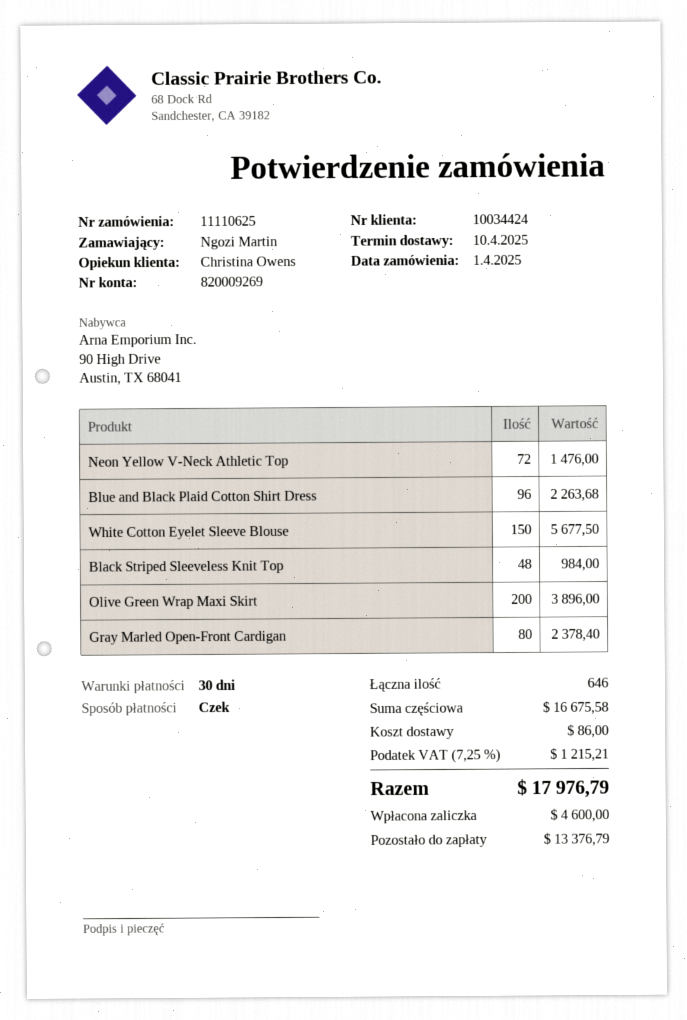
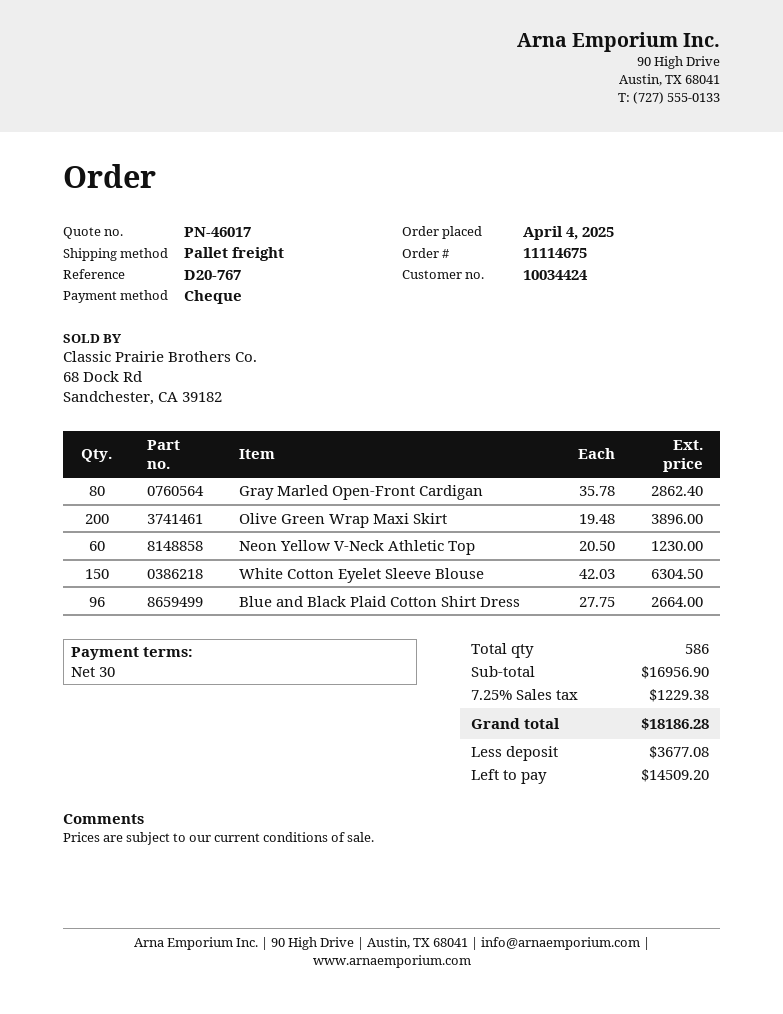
order number: 11110625 -> 11114675
order date: 2025-04-01 -> 2025-04-04
Neon Yellow V-Neck Athletic Top: 72 for 1476.00 -> 60 for 1230.00
Blue and Black Plaid Cotton Shirt Dress: 96 for 2263.68 -> 96 for 2664.00
White Cotton Eyelet Sleeve Blouse: 150 for 5677.50 -> 150 for 6304.50
Black Striped Sleeveless Knit Top: 48 for 984.00 -> none
Gray Marled Open-Front Cardigan: 80 for 2378.40 -> 80 for 2862.40
total quantity: 646 -> 586
subtotal: 16675.58 -> 16956.90
shipping: 86.00 -> none
tax: 7.25% = 1215.21 -> 7.25% = 1229.38
total: 17976.79 -> 18186.28
deposit: 4600.00 -> 3677.08
balance: 13376.79 -> 14509.20

